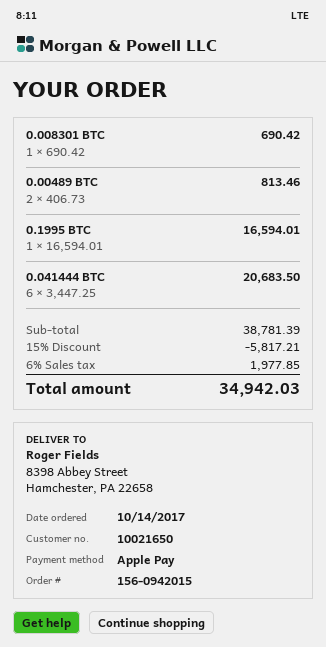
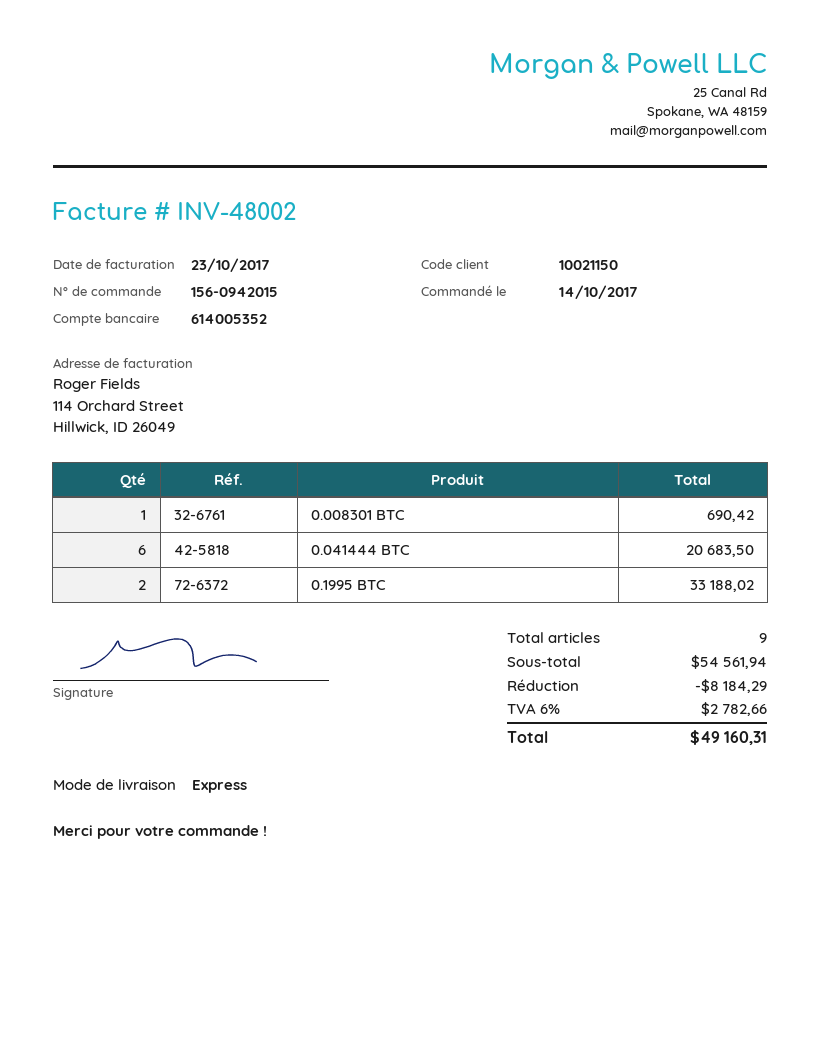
customer number: 10021650 -> 10021150
0.00489 BTC: 2 for 813.46 -> none
0.1995 BTC: 1 for 16594.01 -> 2 for 33188.02
subtotal: 38781.39 -> 54561.94
discount: 5817.21 -> 8184.29
tax: 6% = 1977.85 -> 6% = 2782.66
total: 34942.03 -> 49160.31

